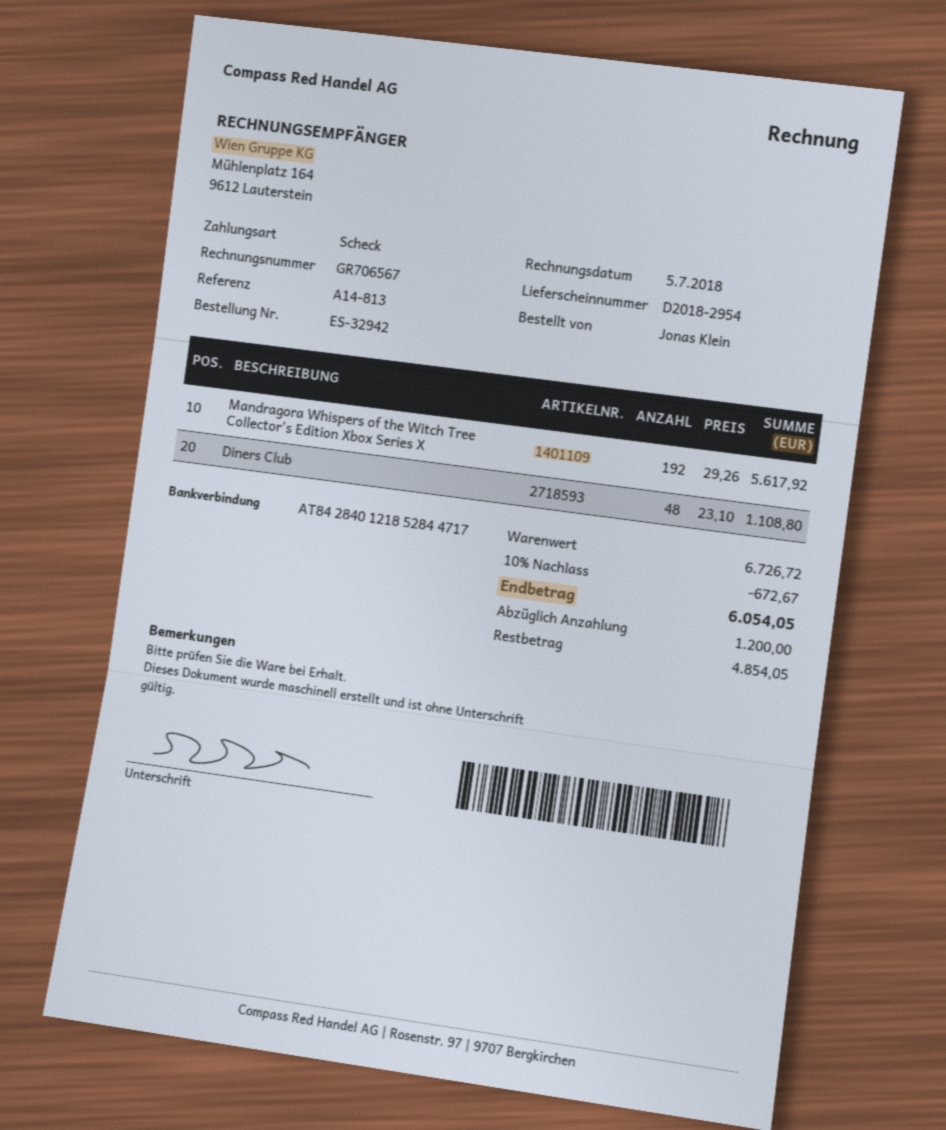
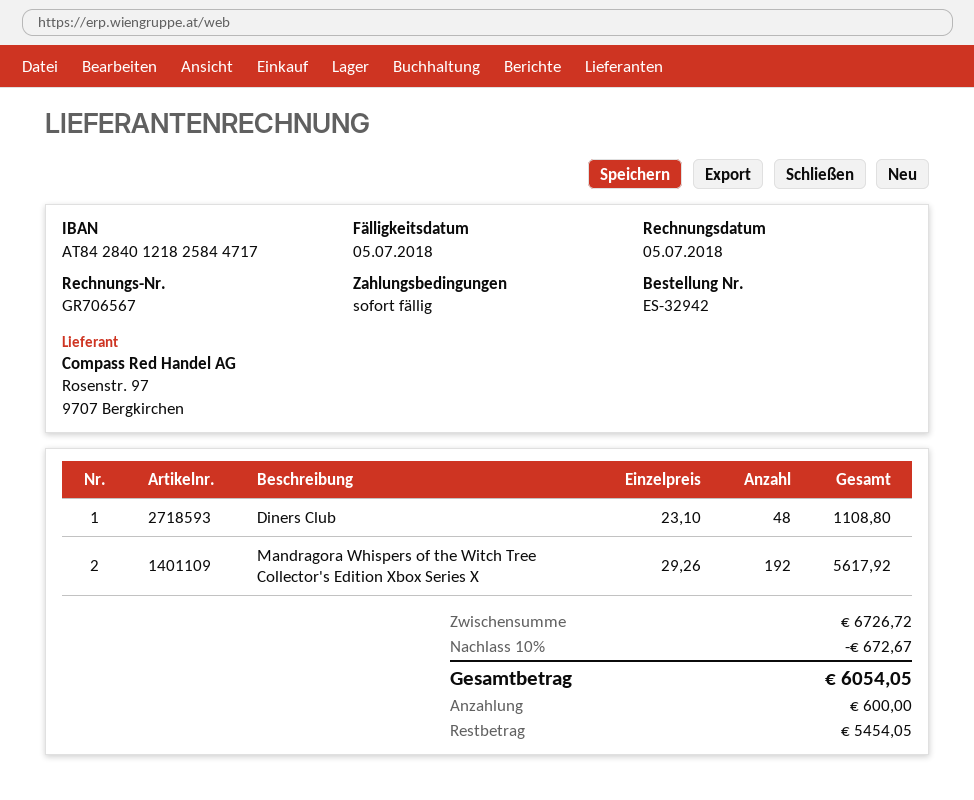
bank account: AT842840121852844717 -> AT842840121825844717
deposit: 1200.00 -> 600.00
balance: 4854.05 -> 5454.05

